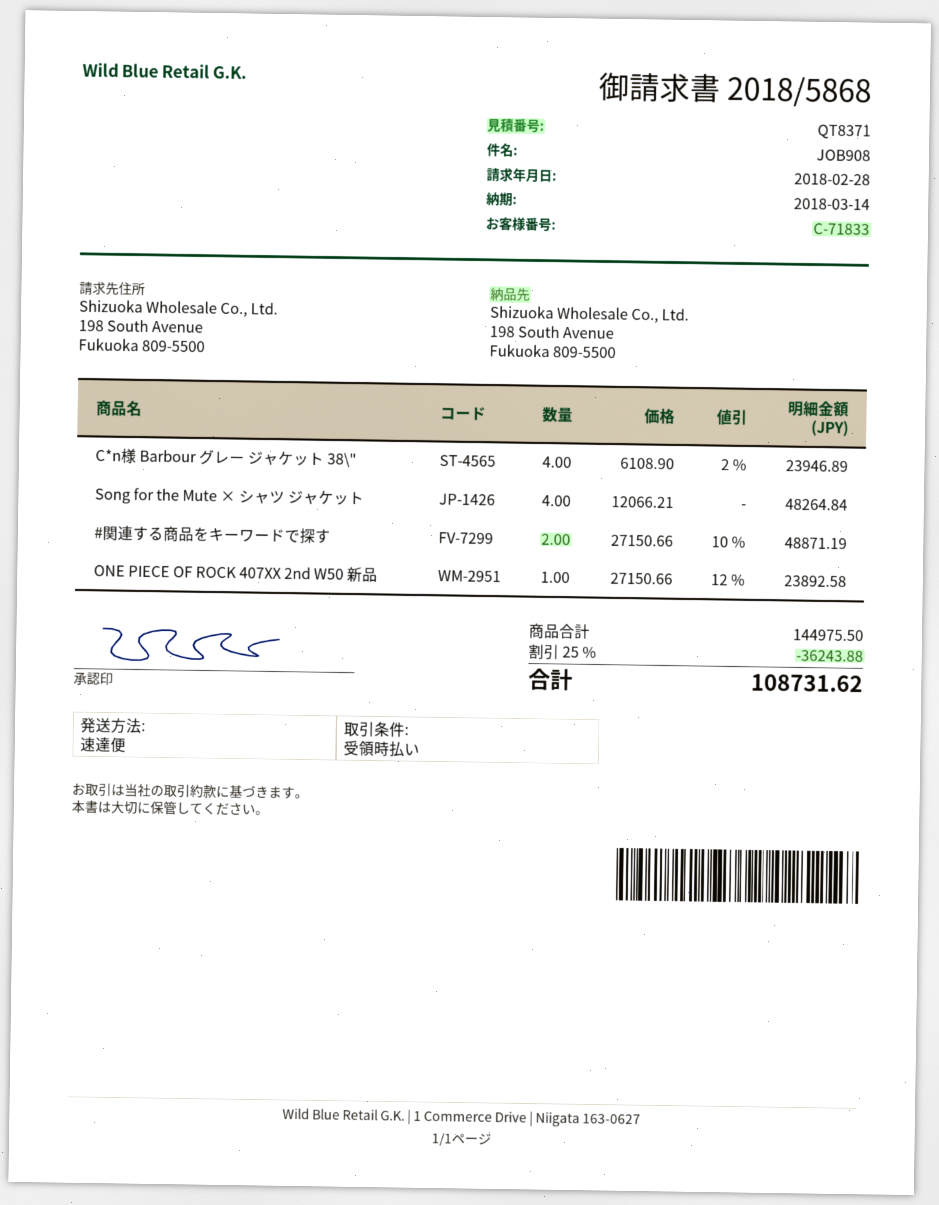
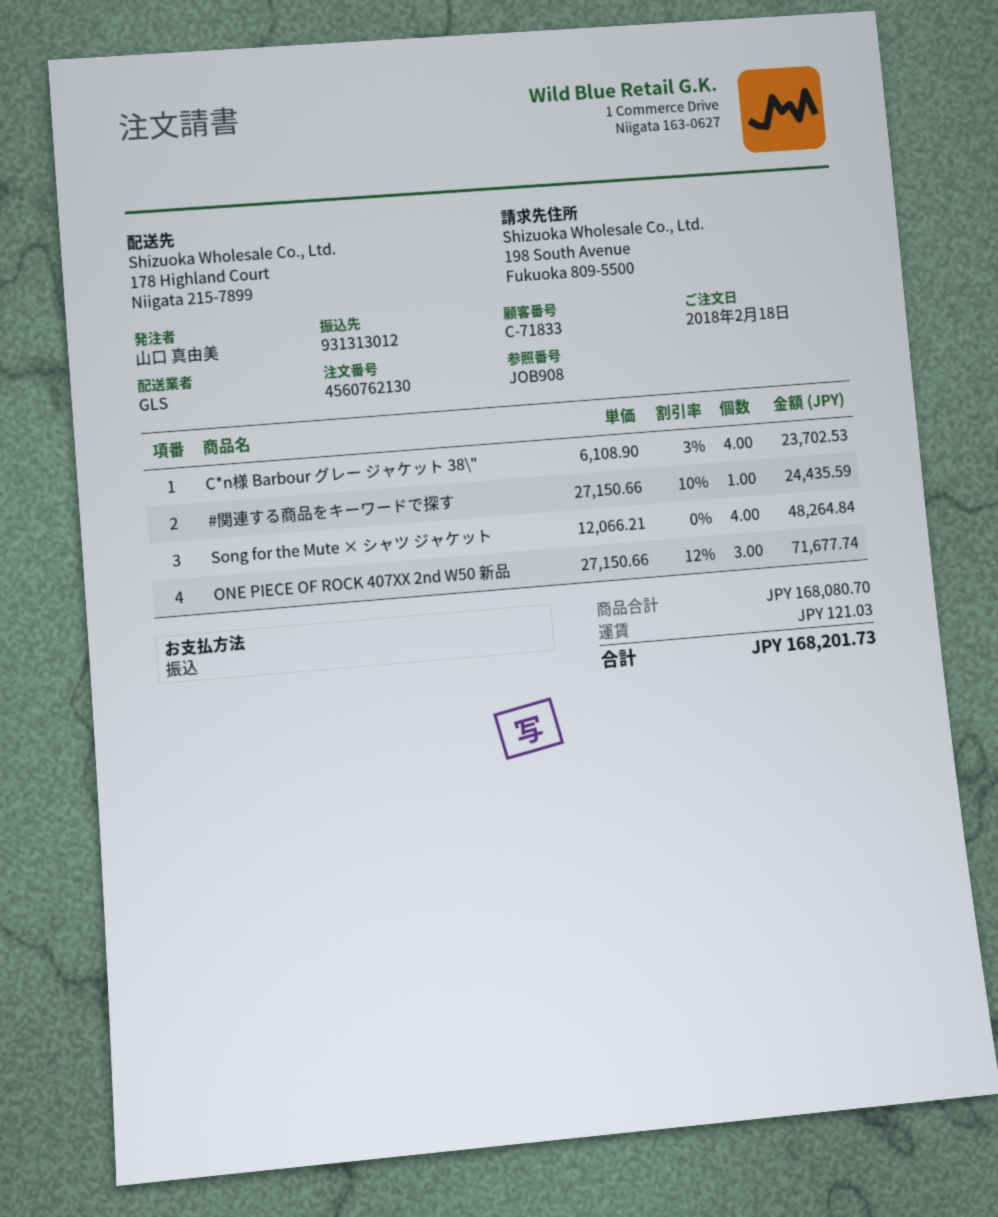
shipping method: express -> GLS
ship to: 198 South Avenue, Fukuoka 809-5500 -> 178 Highland Court, Niigata 215-7899
C*n様 Barbour グレー ジャケット 38\": 4 x 6108.90 - 2% = 23946.89 -> 4 x 6108.90 - 3% = 23702.53
#関連する商品をキーワードで探す: 2 x 27150.66 - 10% = 48871.19 -> 1 x 27150.66 - 10% = 24435.59
ONE PIECE OF ROCK 407XX 2nd W50 新品: 1 x 27150.66 - 12% = 23892.58 -> 3 x 27150.66 - 12% = 71677.74
subtotal: 144975.50 -> 168080.70
discount: 25% = 36243.88 -> none
shipping: none -> 121.03
total: 108731.62 -> 168201.73

